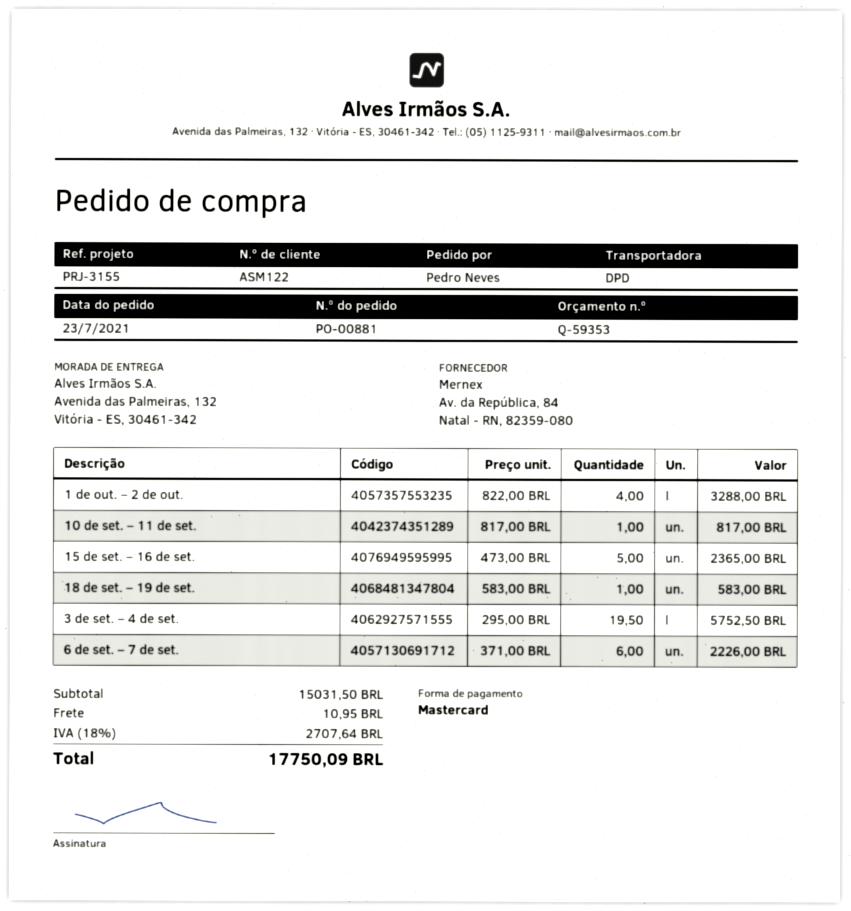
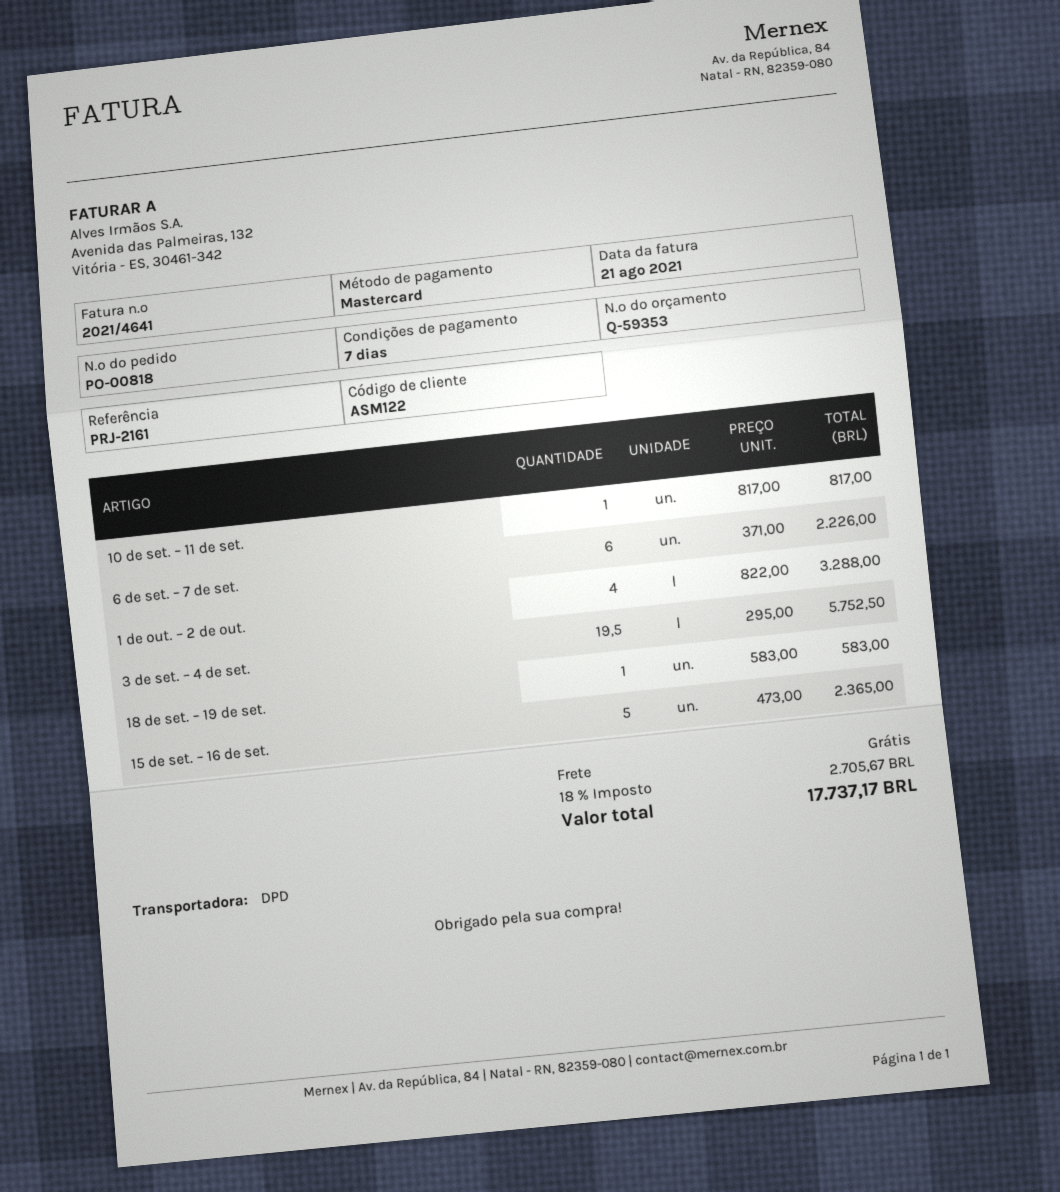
order number: PO-00881 -> PO-00818
reference: PRJ-3155 -> PRJ-2161
shipping: 10.95 -> 0.00
tax: 18% = 2707.64 -> 18% = 2705.67
total: 17750.09 -> 17737.17

